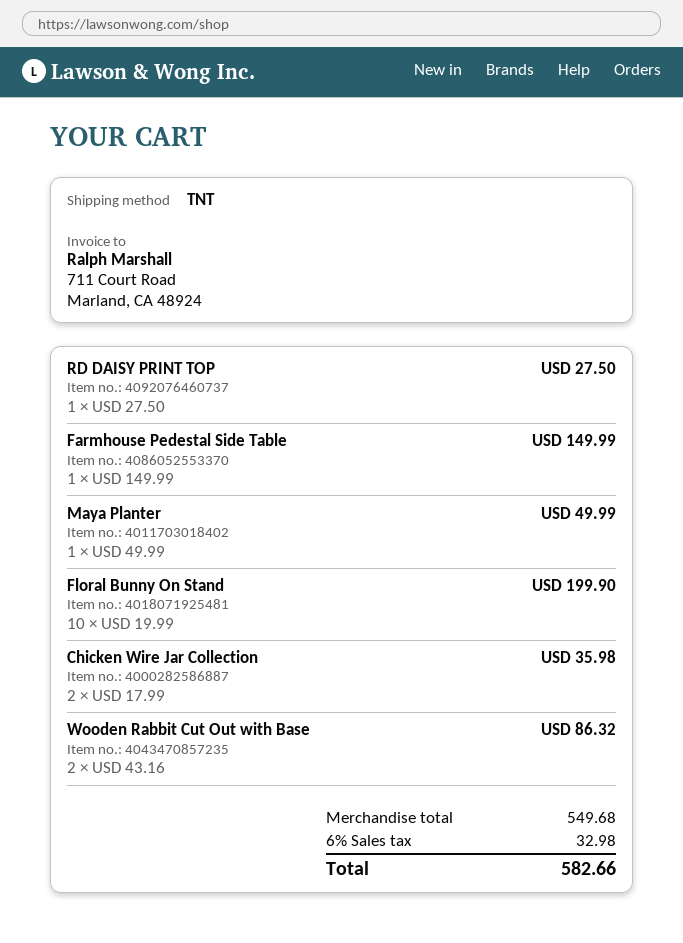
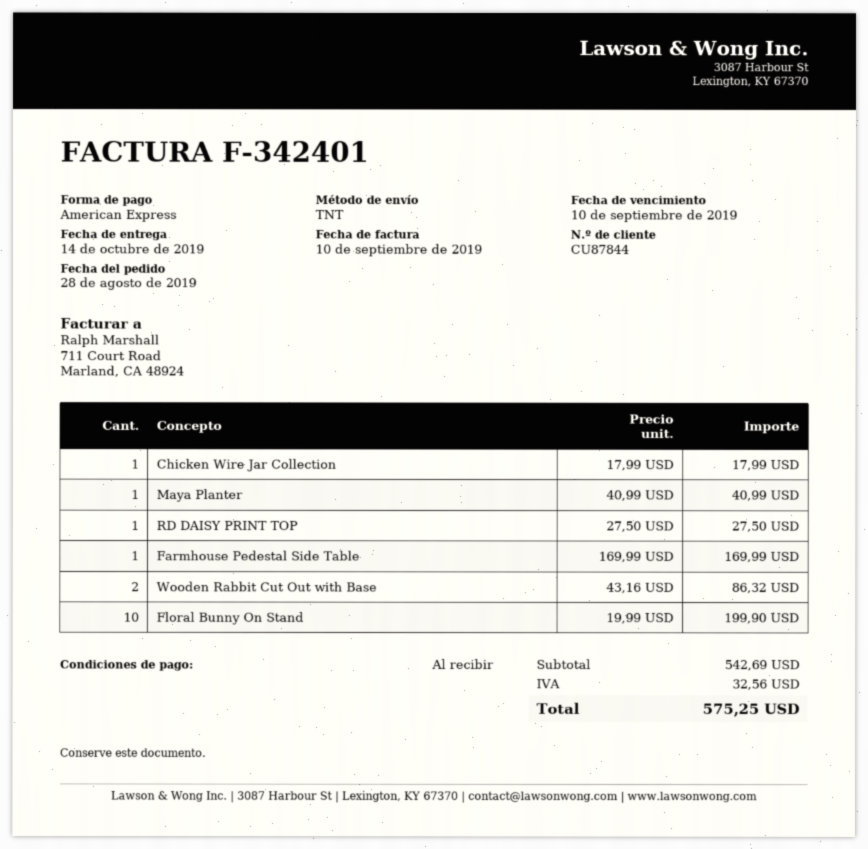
Farmhouse Pedestal Side Table: 1 x 149.99 = 149.99 -> 1 x 169.99 = 169.99
Maya Planter: 1 x 49.99 = 49.99 -> 1 x 40.99 = 40.99
Chicken Wire Jar Collection: 2 x 17.99 = 35.98 -> 1 x 17.99 = 17.99
subtotal: 549.68 -> 542.69
tax: 32.98 -> 32.56
total: 582.66 -> 575.25

